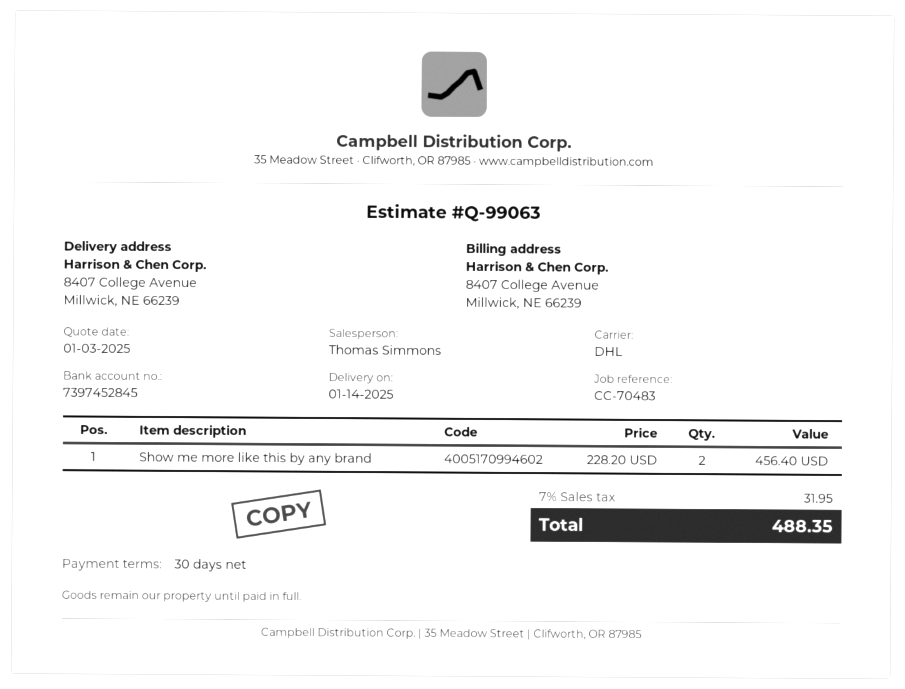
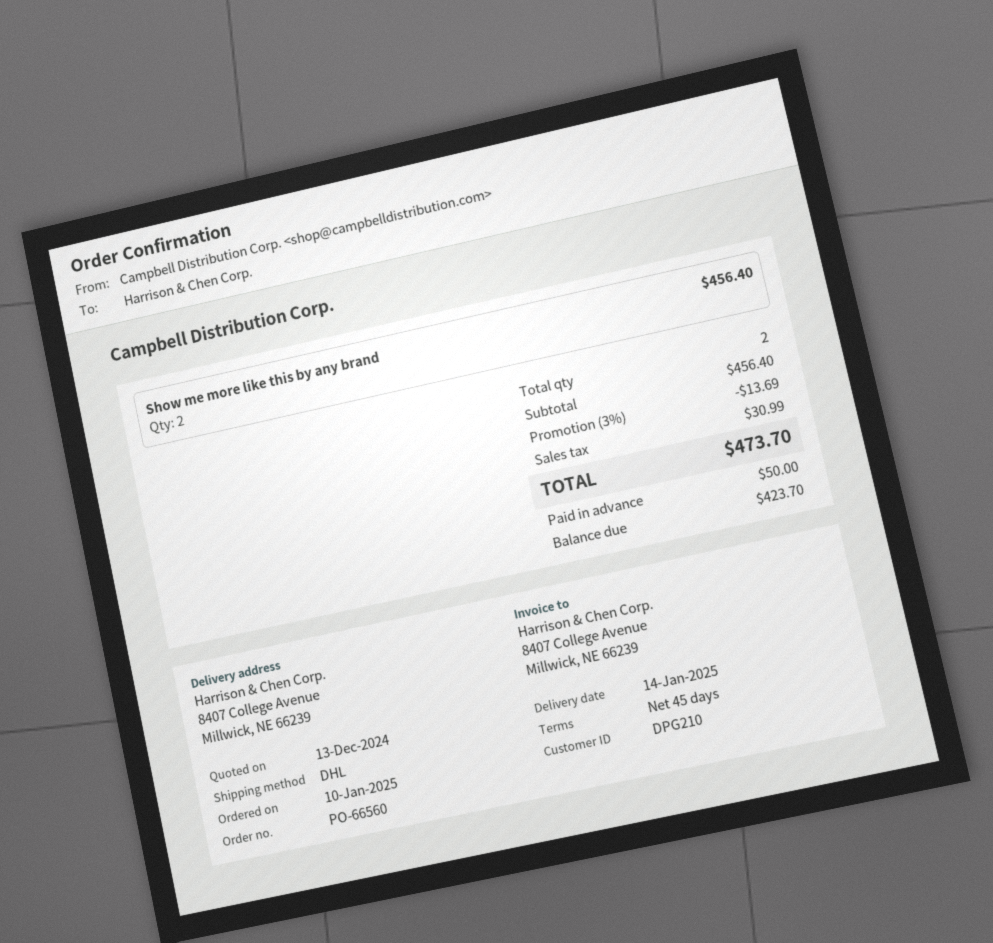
quote date: 2025-01-03 -> 2024-12-13
payment terms: 30 days -> 45 days
discount: none -> 3% = 13.69
tax: 31.95 -> 30.99
total: 488.35 -> 473.70

